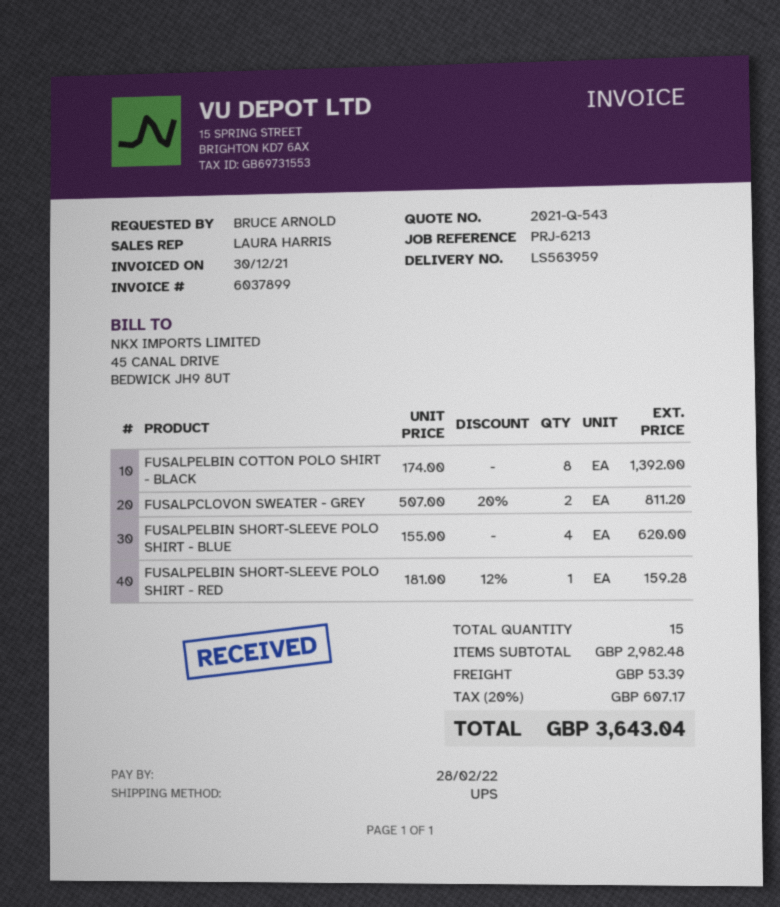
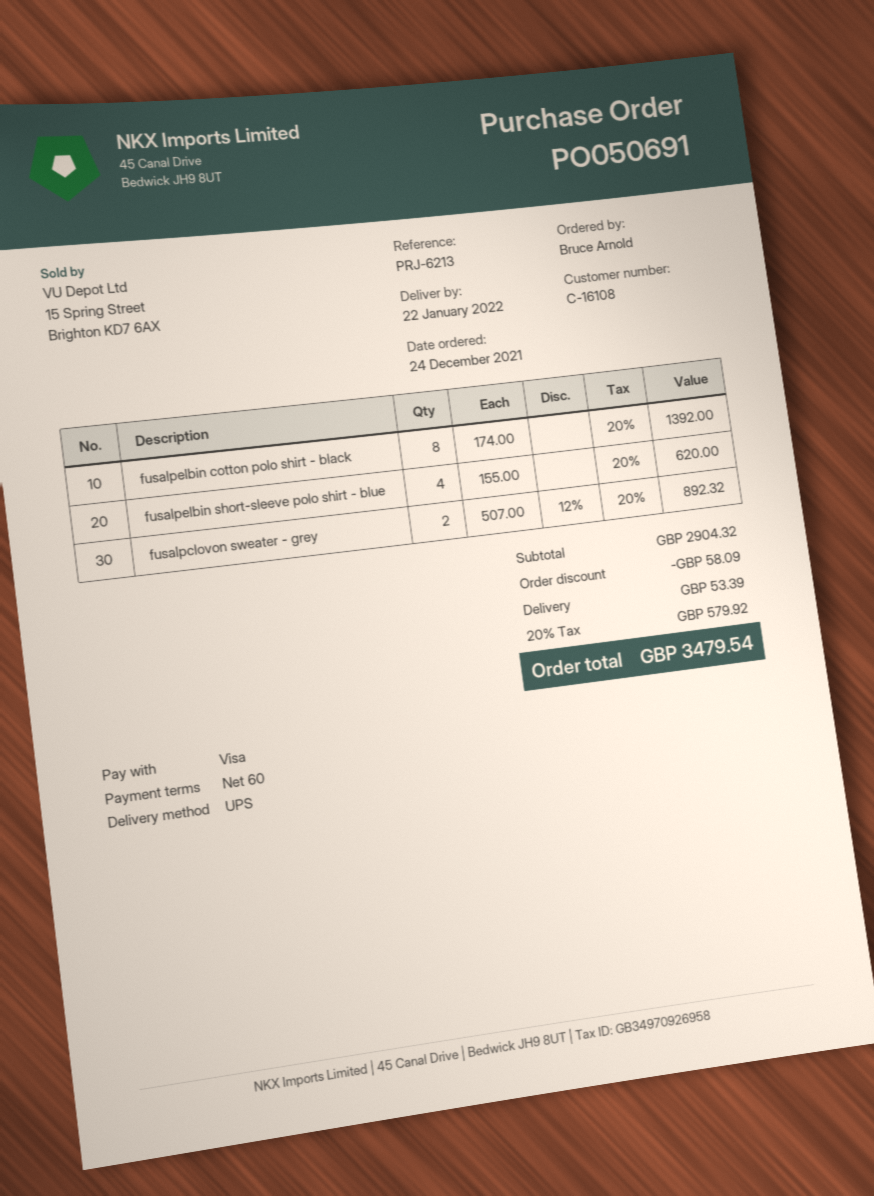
FUSALPCLOVON SWEATER - GREY: 2 x 507.00 - 20% = 811.20 -> 2 x 507.00 - 12% = 892.32
FUSALPELBIN SHORT-SLEEVE POLO SHIRT - RED: 1 x 181.00 - 12% = 159.28 -> none
subtotal: 2982.48 -> 2904.32
discount: none -> 58.09
tax: 20% = 607.17 -> 20% = 579.92
total: 3643.04 -> 3479.54

